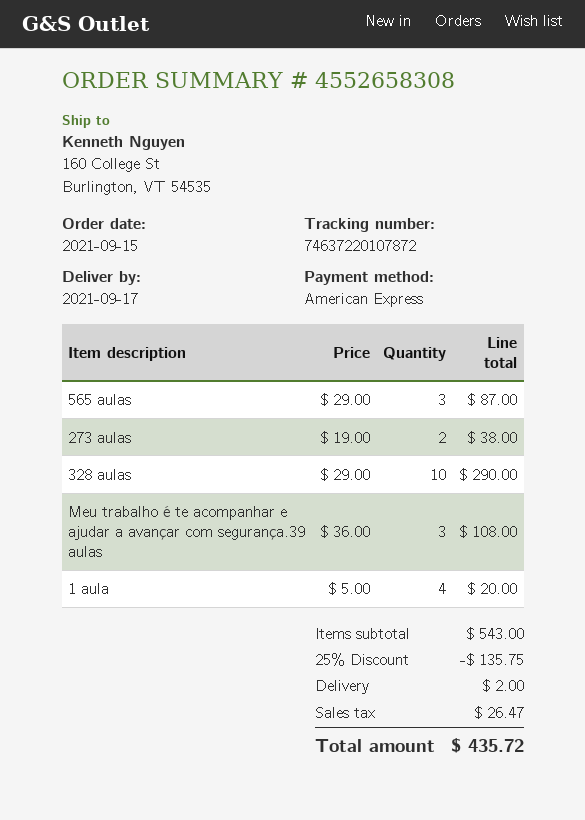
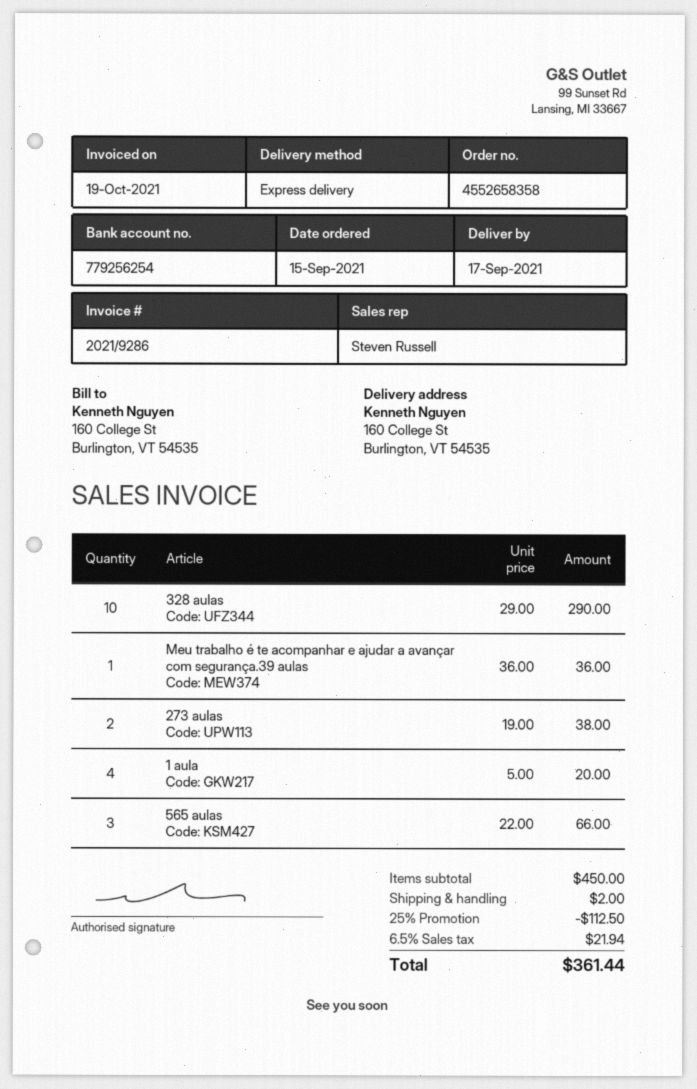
order number: 4552658308 -> 4552658358
565 aulas: 3 x 29.00 = 87.00 -> 3 x 22.00 = 66.00
Meu trabalho é te acompanhar e ajudar a avançar com segurança.39 aulas: 3 x 36.00 = 108.00 -> 1 x 36.00 = 36.00
subtotal: 543.00 -> 450.00
discount: 25% = 135.75 -> 25% = 112.50
tax: 26.47 -> 21.94
total: 435.72 -> 361.44

